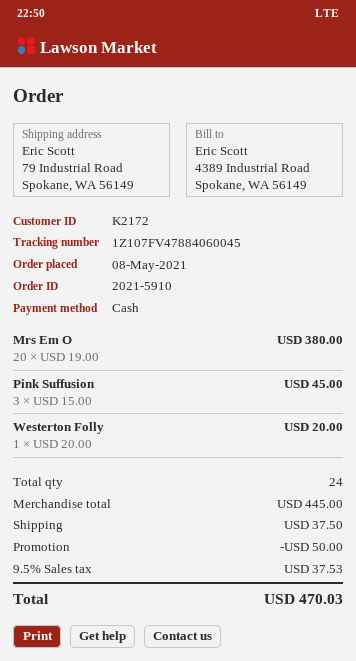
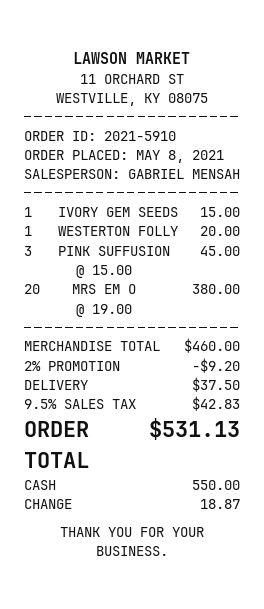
IVORY GEM SEEDS: none -> 1 x 15.00 = 15.00
subtotal: 445.00 -> 460.00
discount: 50.00 -> 9.20
tax: 9.5% = 37.53 -> 9.5% = 42.83
total: 470.03 -> 531.13

